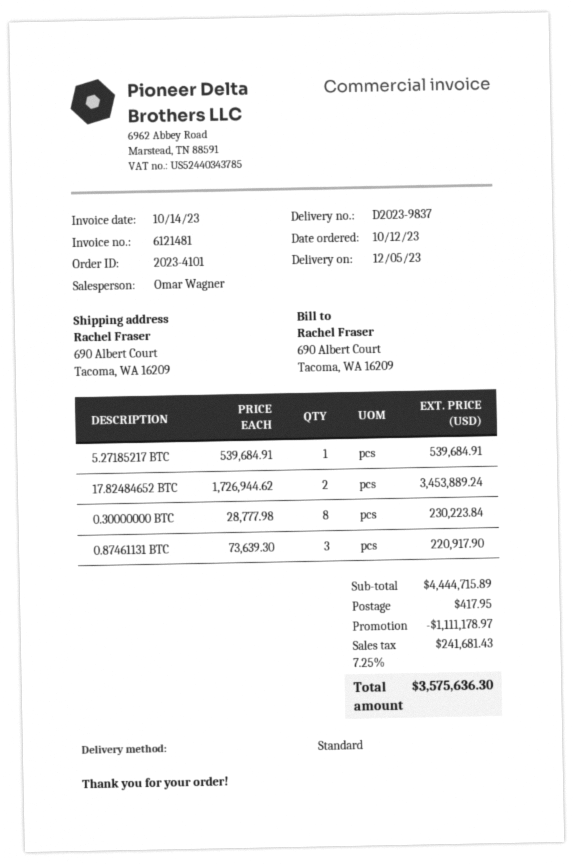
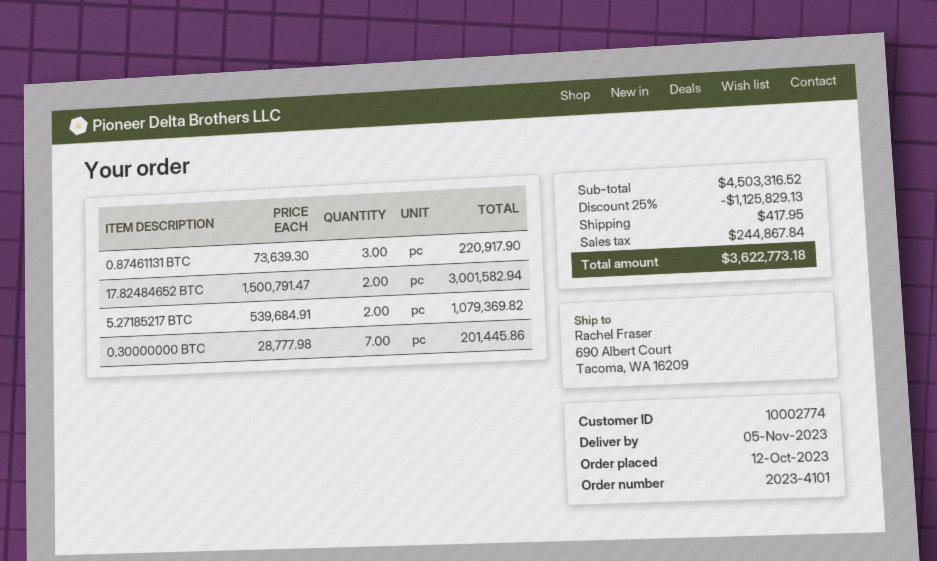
delivery date: 2023-12-05 -> 2023-11-05
5.27185217 BTC: 1 x 539684.91 = 539684.91 -> 2 x 539684.91 = 1079369.82
17.82484652 BTC: 2 x 1726944.62 = 3453889.24 -> 2 x 1500791.47 = 3001582.94
0.30000000 BTC: 8 x 28777.98 = 230223.84 -> 7 x 28777.98 = 201445.86
subtotal: 4444715.89 -> 4503316.52
discount: 1111178.97 -> 1125829.13
tax: 241681.43 -> 244867.84
total: 3575636.30 -> 3622773.18

